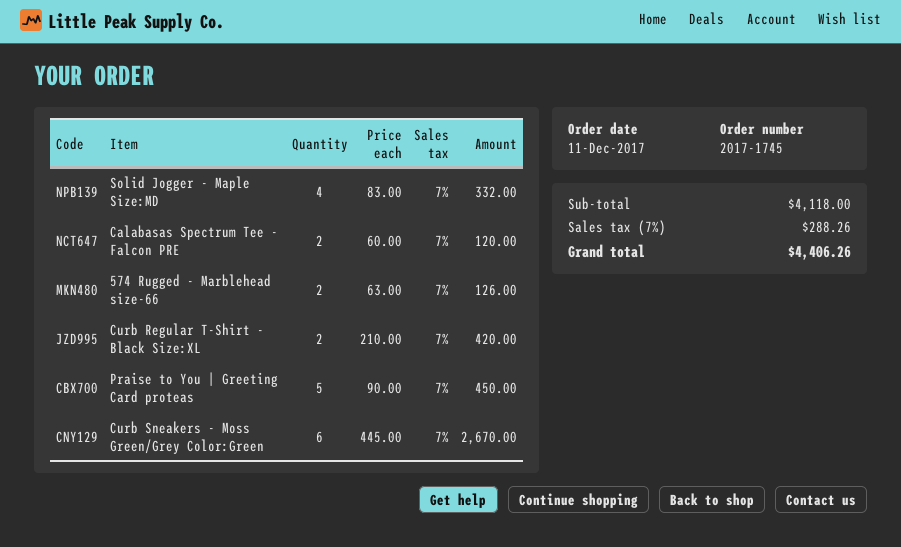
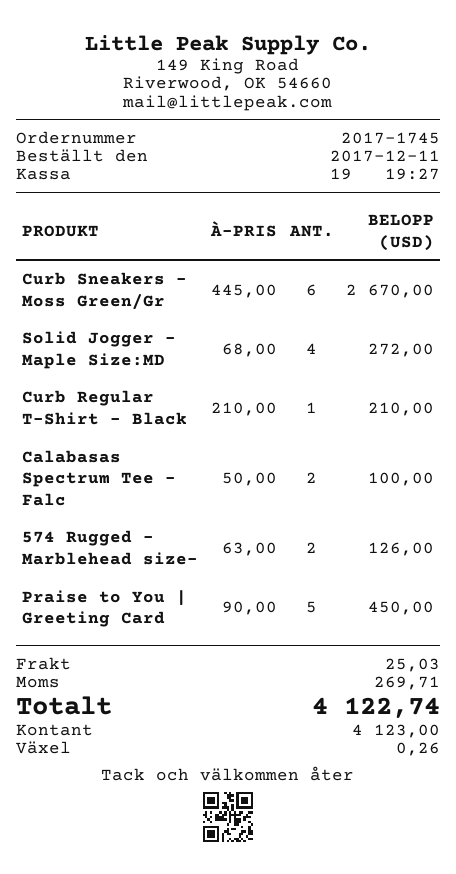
Solid Jogger - Maple Size:MD: 4 x 83.00 = 332.00 -> 4 x 68.00 = 272.00
Calabasas Spectrum Tee - Falcon PRE: 2 x 60.00 = 120.00 -> 2 x 50.00 = 100.00
Curb Regular T-Shirt - Black Size:XL: 2 x 210.00 = 420.00 -> 1 x 210.00 = 210.00
shipping: none -> 25.03
tax: 288.26 -> 269.71
total: 4406.26 -> 4122.74

